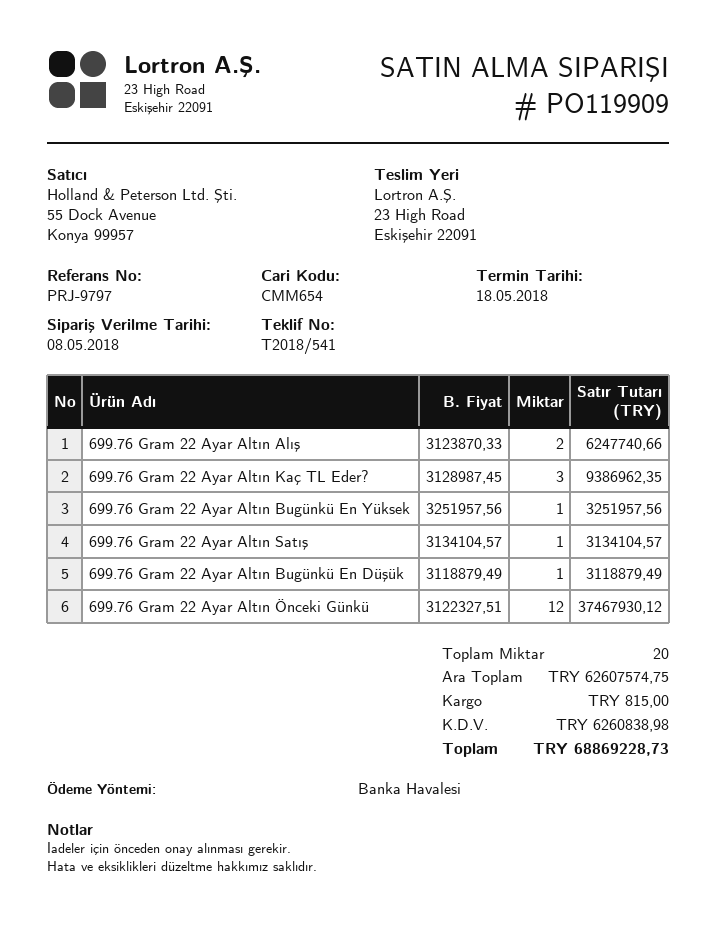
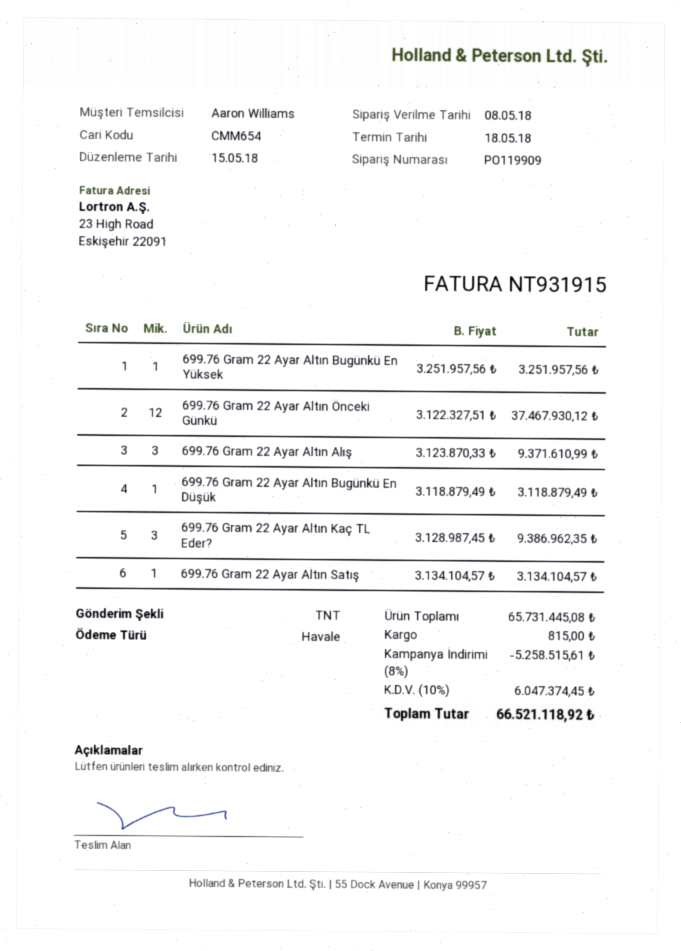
699.76 Gram 22 Ayar Altın Alış: 2 x 3123870.33 = 6247740.66 -> 3 x 3123870.33 = 9371610.99
subtotal: 62607574.75 -> 65731445.08
discount: none -> 8% = 5258515.61
tax: 6260838.98 -> 6047374.45
total: 68869228.73 -> 66521118.92

